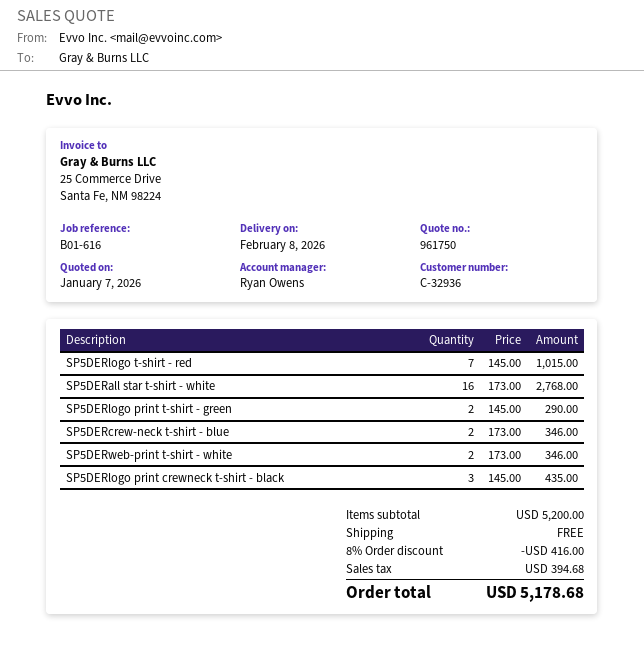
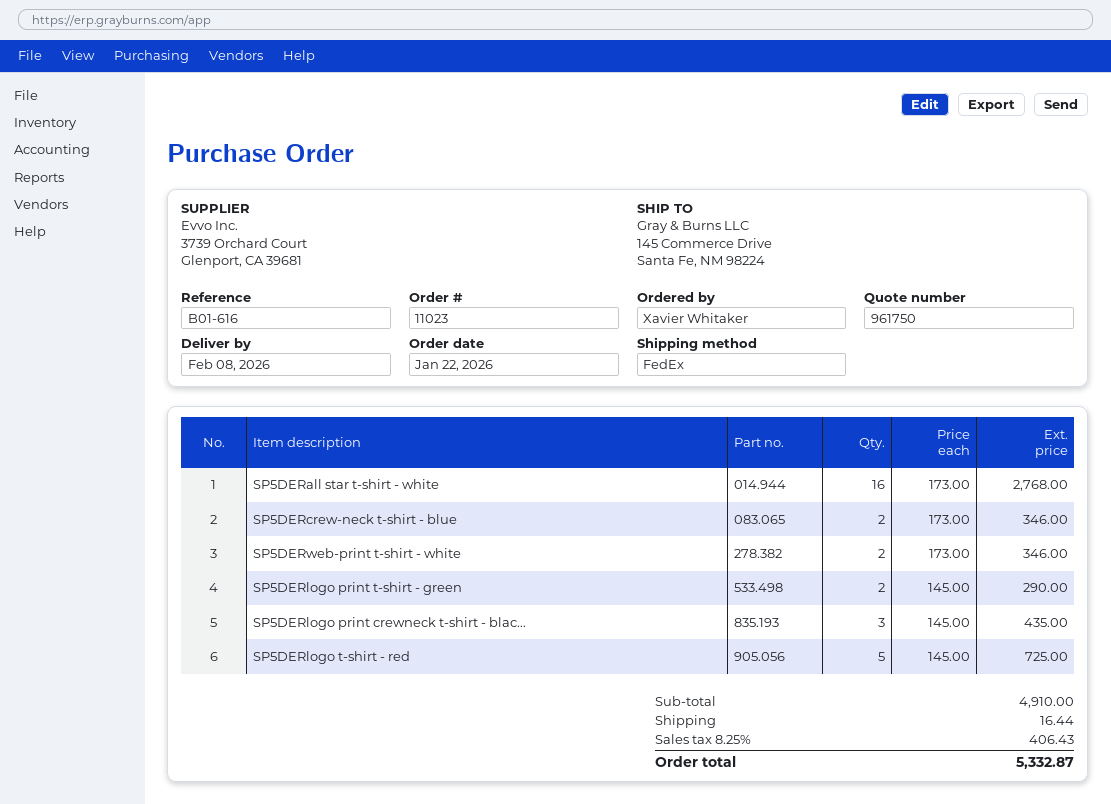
SP5DERlogo t-shirt - red: 7 x 145.00 = 1015.00 -> 5 x 145.00 = 725.00
subtotal: 5200.00 -> 4910.00
discount: 8% = 416.00 -> none
shipping: 0.00 -> 16.44
tax: 394.68 -> 406.43
total: 5178.68 -> 5332.87

